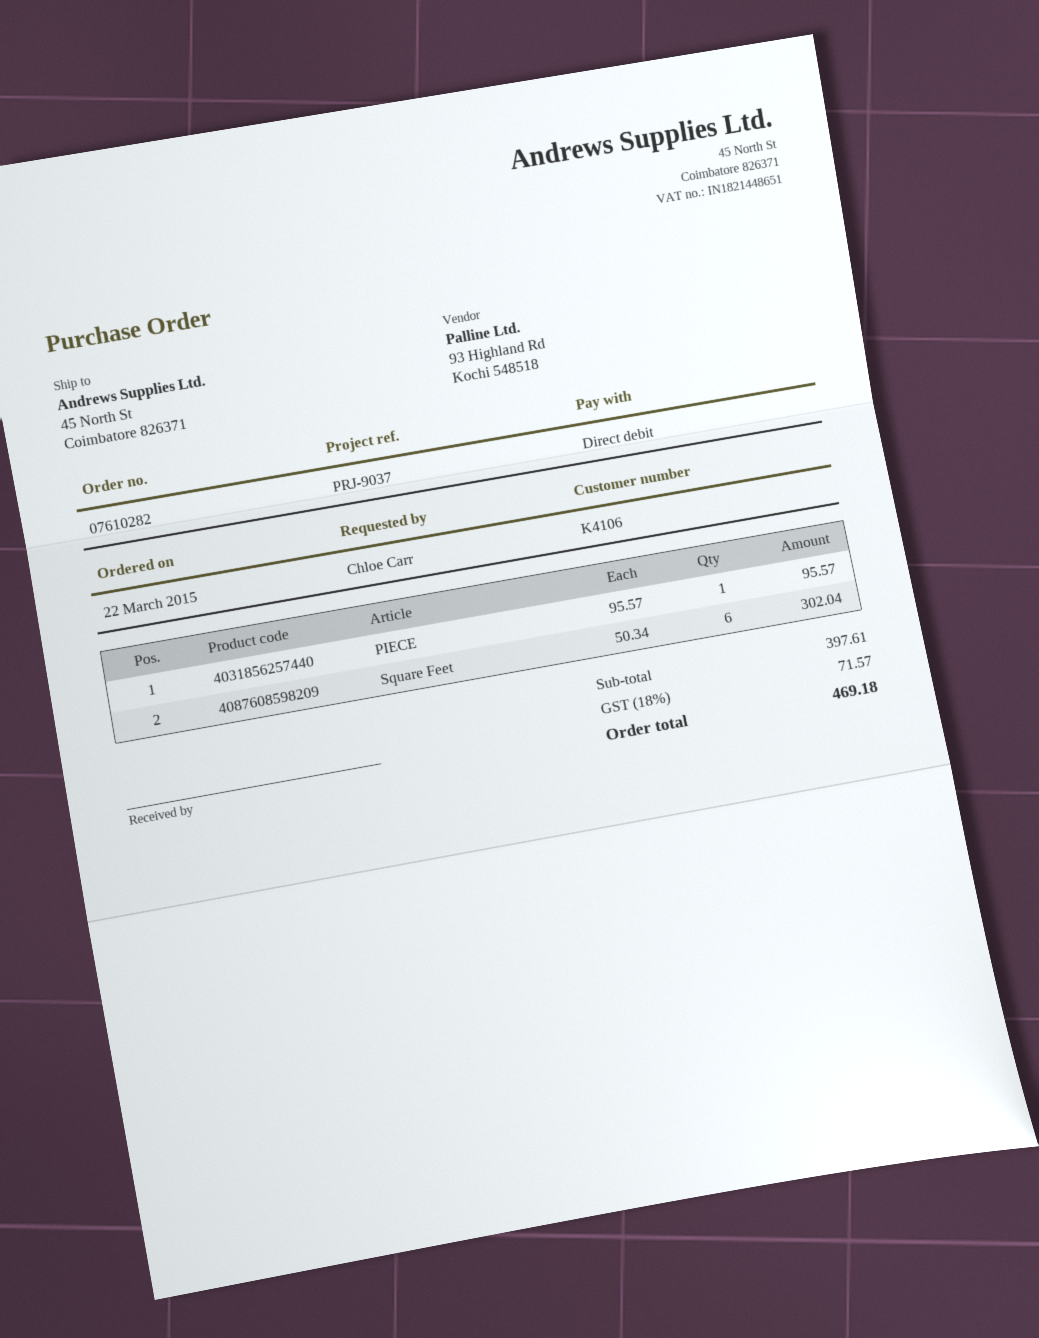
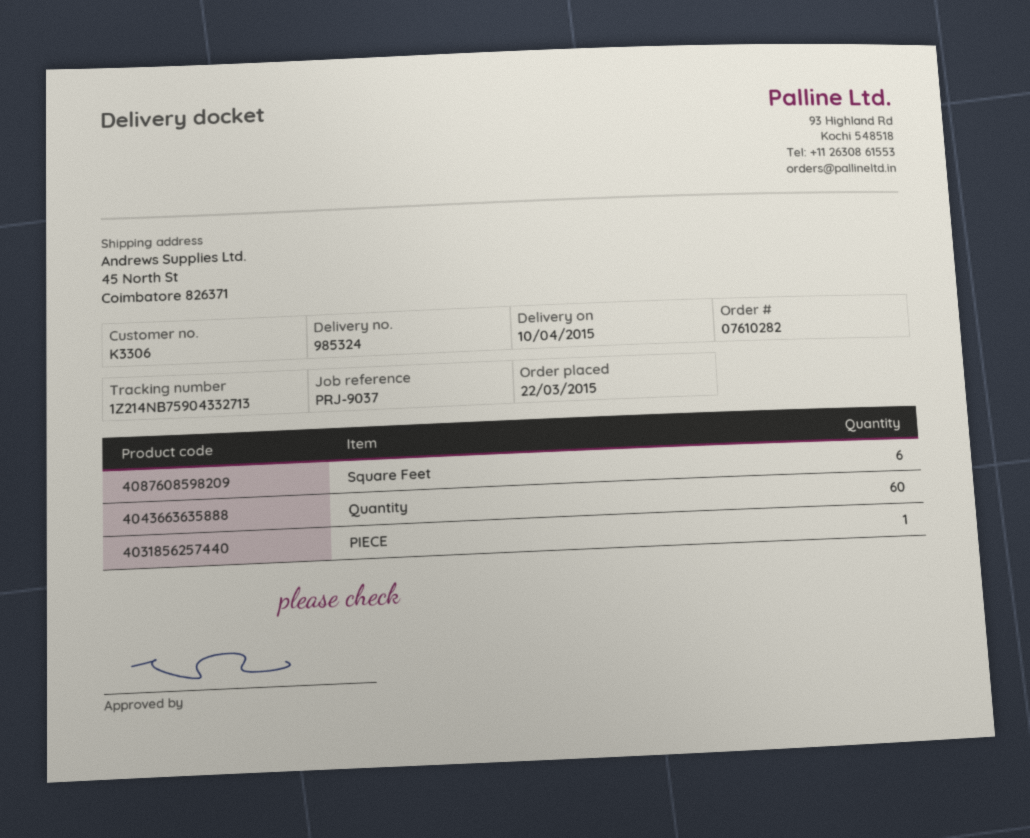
customer number: K4106 -> K3306
Quantity: none -> 60

